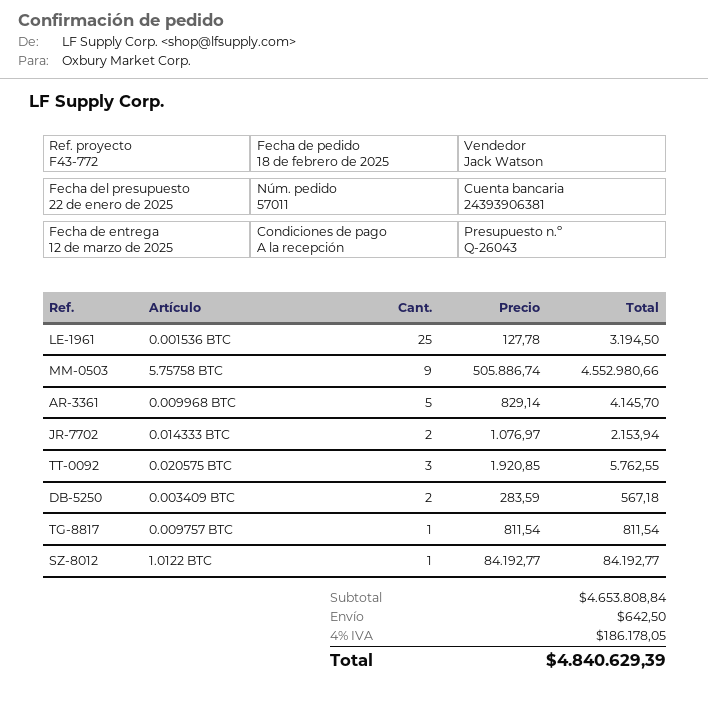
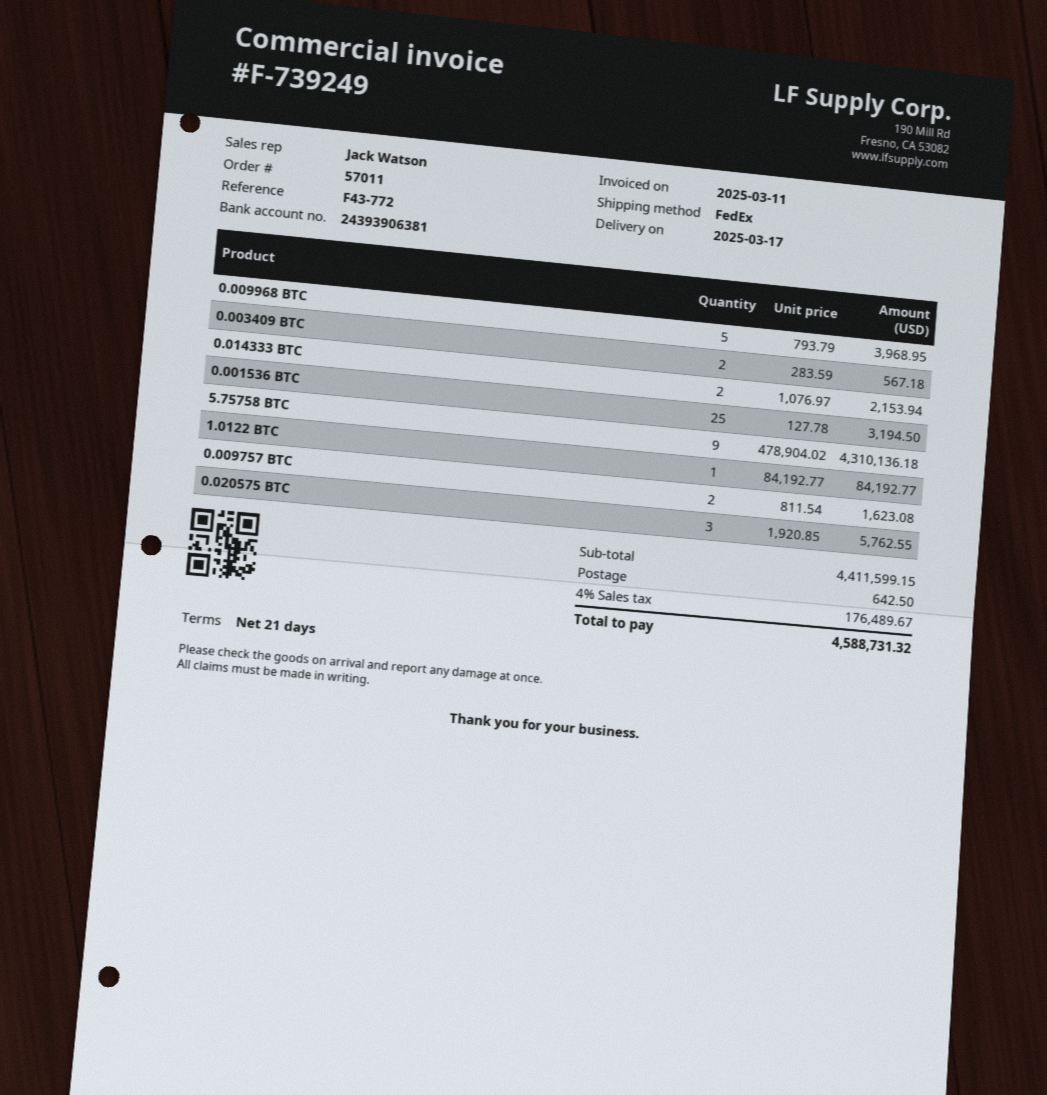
delivery date: 2025-03-12 -> 2025-03-17
payment terms: on receipt -> 21 days
5.75758 BTC: 9 x 505886.74 = 4552980.66 -> 9 x 478904.02 = 4310136.18
0.009968 BTC: 5 x 829.14 = 4145.70 -> 5 x 793.79 = 3968.95
0.009757 BTC: 1 x 811.54 = 811.54 -> 2 x 811.54 = 1623.08
subtotal: 4653808.84 -> 4411599.15
tax: 4% = 186178.05 -> 4% = 176489.67
total: 4840629.39 -> 4588731.32

